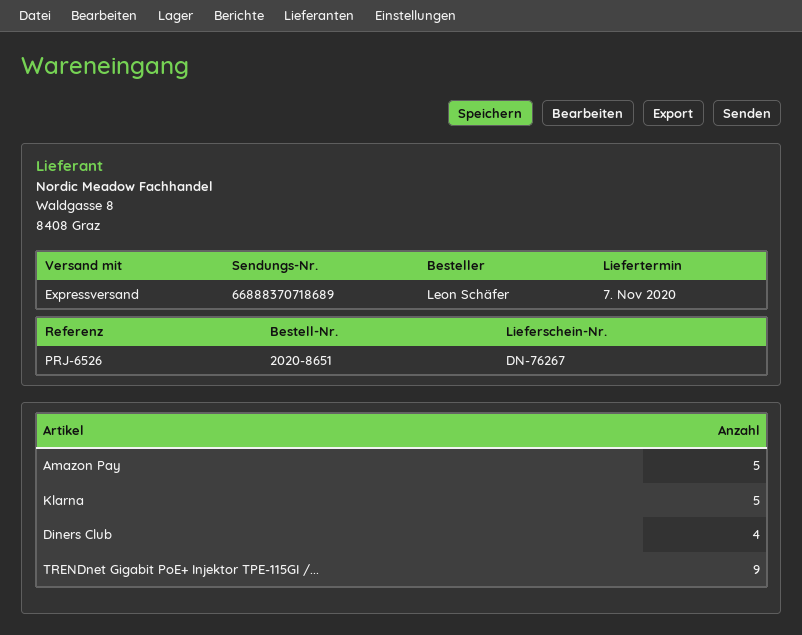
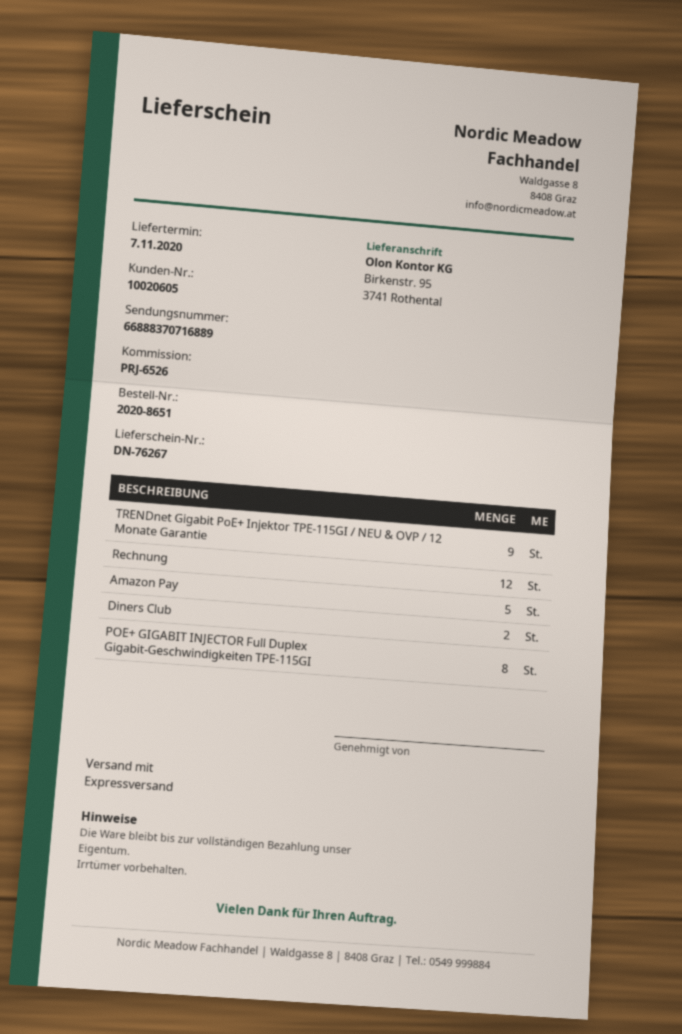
tracking number: 66888370718689 -> 66888370716889
Klarna: 5 -> none
Diners Club: 4 -> 2
Rechnung: none -> 12
POE+ GIGABIT INJECTOR Full Duplex Gigabit-Geschwindigkeiten TPE-115GI: none -> 8

